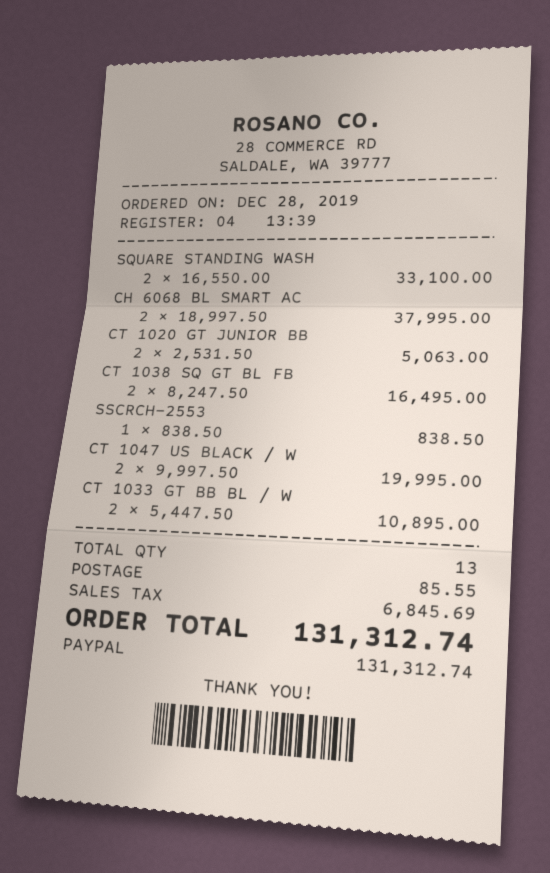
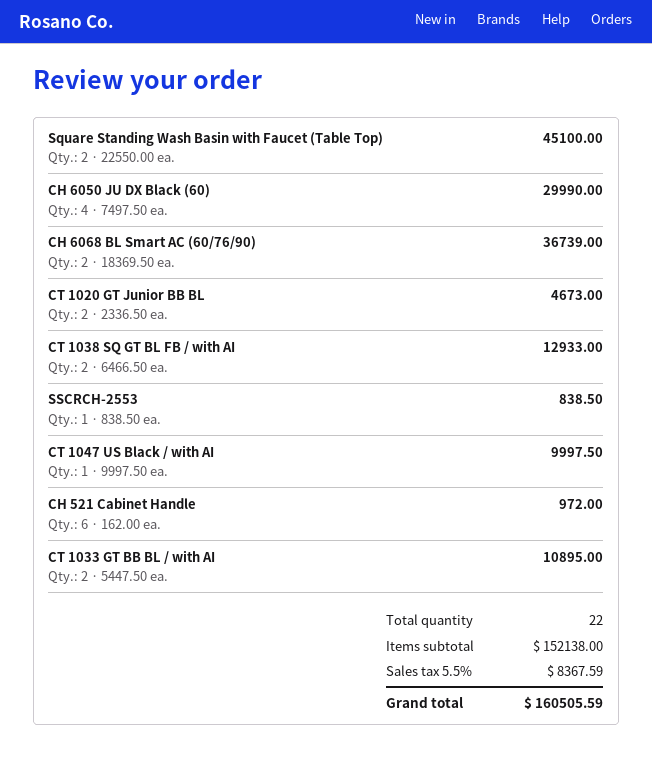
SQUARE STANDING WASH: 2 x 16550.00 = 33100.00 -> 2 x 22550.00 = 45100.00
CH 6068 BL SMART AC: 2 x 18997.50 = 37995.00 -> 2 x 18369.50 = 36739.00
CT 1020 GT JUNIOR BB: 2 x 2531.50 = 5063.00 -> 2 x 2336.50 = 4673.00
CT 1038 SQ GT BL FB: 2 x 8247.50 = 16495.00 -> 2 x 6466.50 = 12933.00
CT 1047 US BLACK / W: 2 x 9997.50 = 19995.00 -> 1 x 9997.50 = 9997.50
CH 6050 JU DX Black (60): none -> 4 x 7497.50 = 29990.00
CH 521 Cabinet Handle: none -> 6 x 162.00 = 972.00
total quantity: 13 -> 22
shipping: 85.55 -> none
tax: 6845.69 -> 8367.59
total: 131312.74 -> 160505.59

